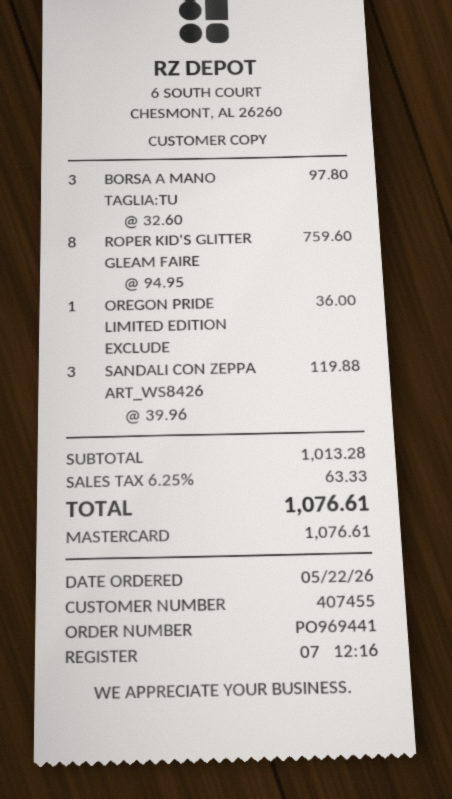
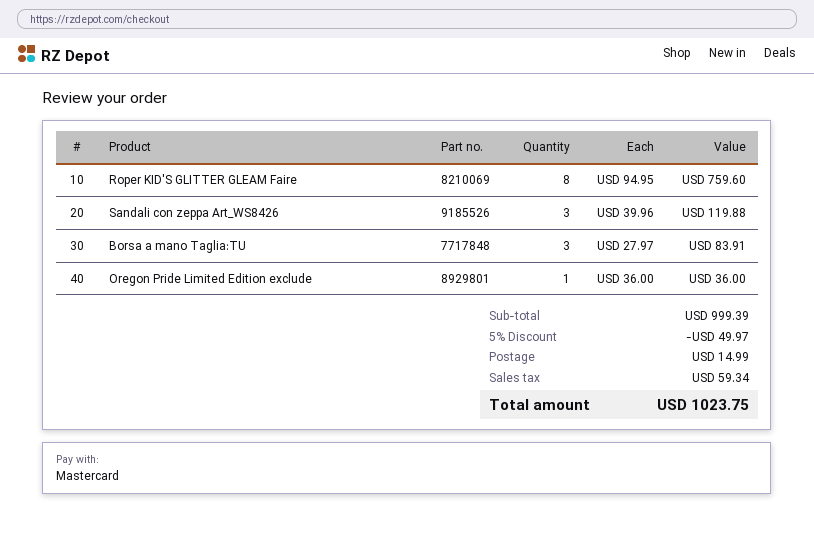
BORSA A MANO TAGLIA:TU: 3 x 32.60 = 97.80 -> 3 x 27.97 = 83.91
subtotal: 1013.28 -> 999.39
discount: none -> 5% = 49.97
shipping: none -> 14.99
tax: 63.33 -> 59.34
total: 1076.61 -> 1023.75

